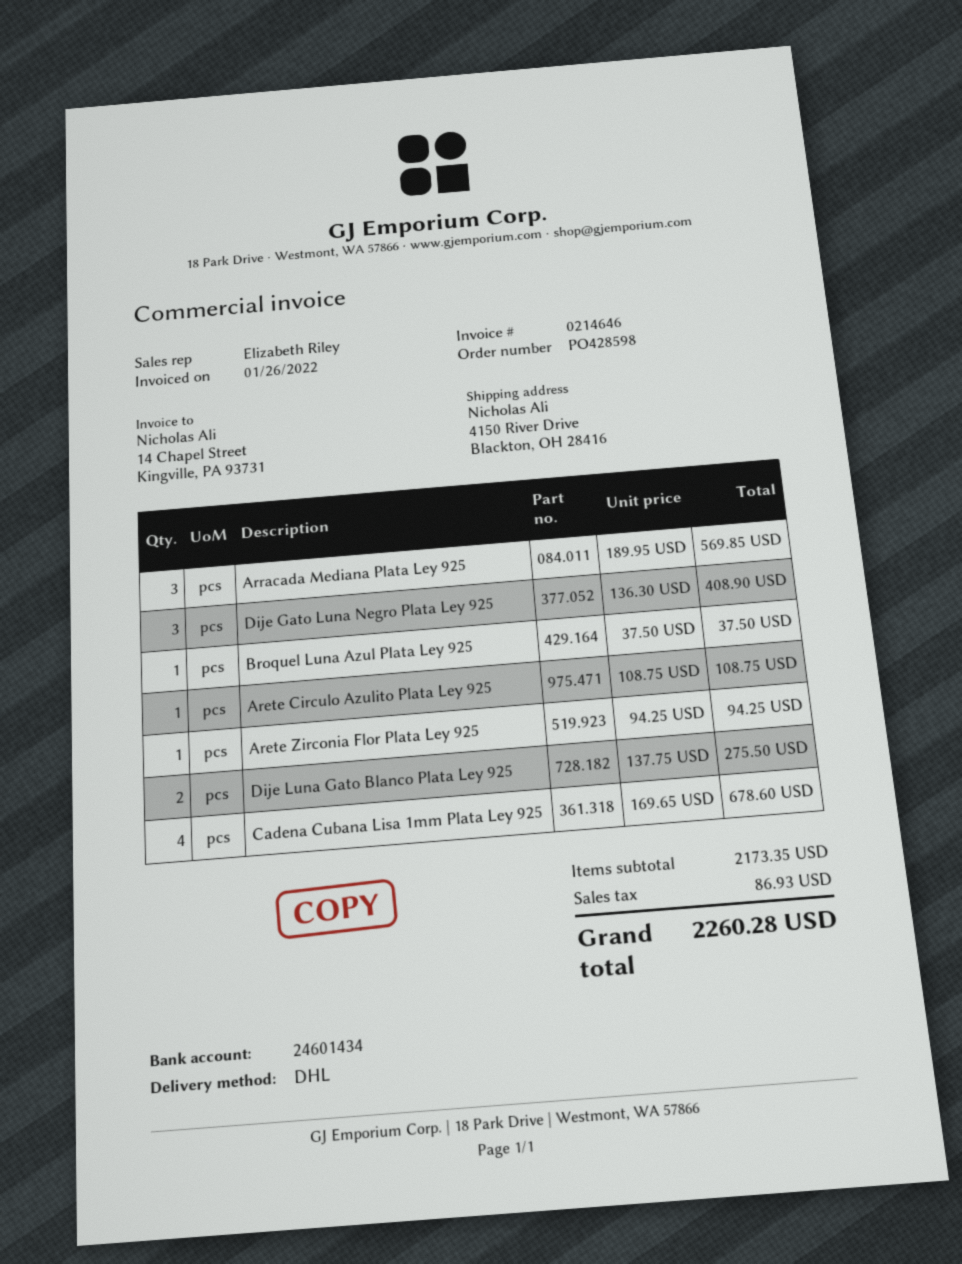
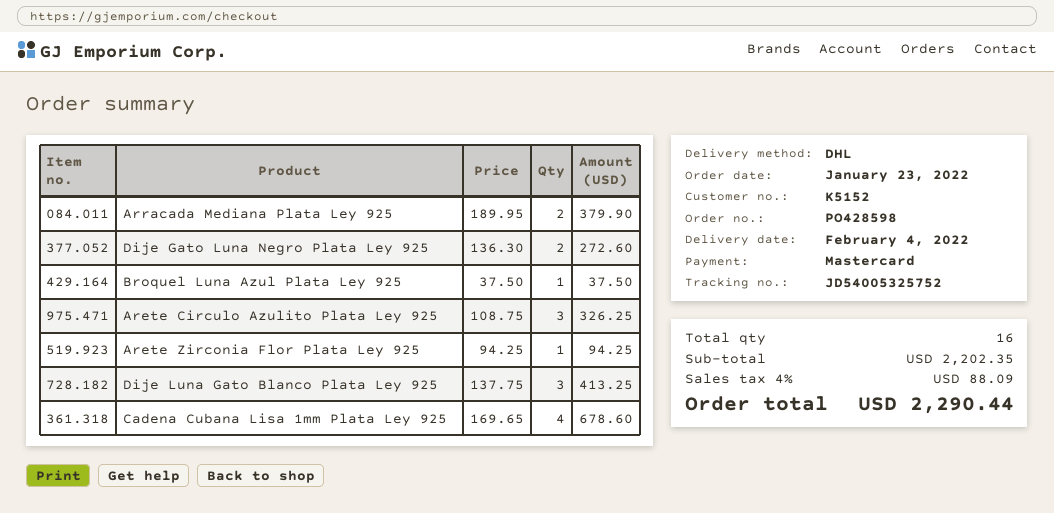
Arracada Mediana Plata Ley 925: 3 x 189.95 = 569.85 -> 2 x 189.95 = 379.90
Dije Gato Luna Negro Plata Ley 925: 3 x 136.30 = 408.90 -> 2 x 136.30 = 272.60
Arete Circulo Azulito Plata Ley 925: 1 x 108.75 = 108.75 -> 3 x 108.75 = 326.25
Dije Luna Gato Blanco Plata Ley 925: 2 x 137.75 = 275.50 -> 3 x 137.75 = 413.25
subtotal: 2173.35 -> 2202.35
tax: 86.93 -> 88.09
total: 2260.28 -> 2290.44

